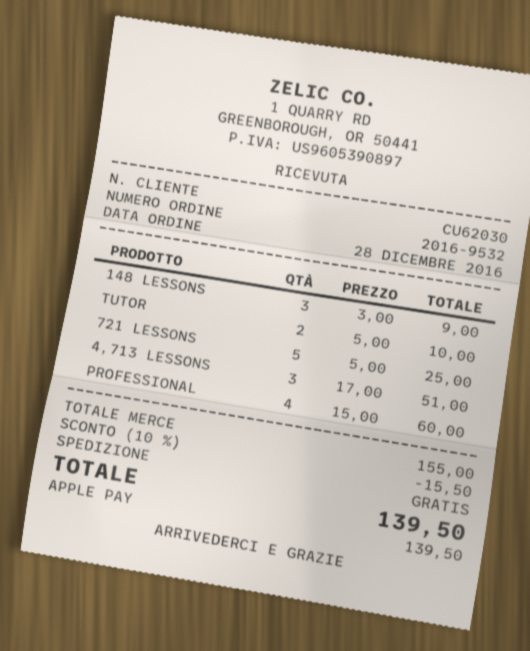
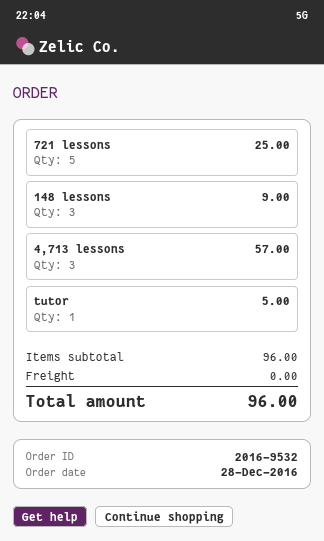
TUTOR: 2 for 10.00 -> 1 for 5.00
4,713 LESSONS: 3 for 51.00 -> 3 for 57.00
PROFESSIONAL: 4 for 60.00 -> none
subtotal: 155.00 -> 96.00
discount: 10% = 15.50 -> none
total: 139.50 -> 96.00

